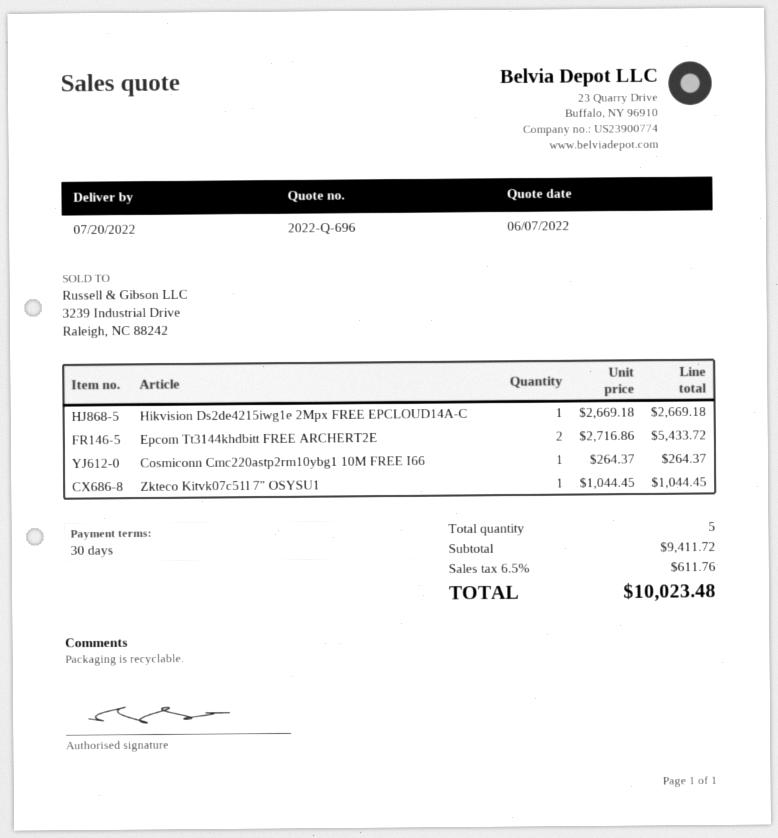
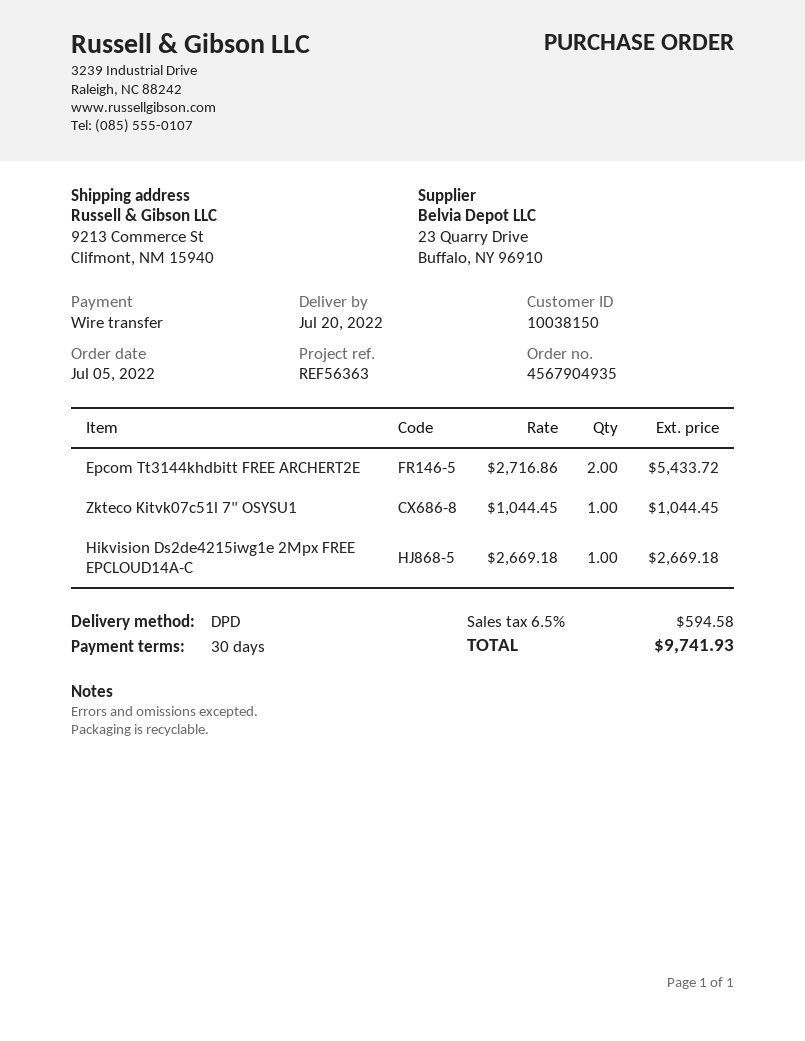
Cosmiconn Cmc220astp2rm10ybg1 10M FREE I66: 1 x 264.37 = 264.37 -> none
tax: 6.5% = 611.76 -> 6.5% = 594.58
total: 10023.48 -> 9741.93

